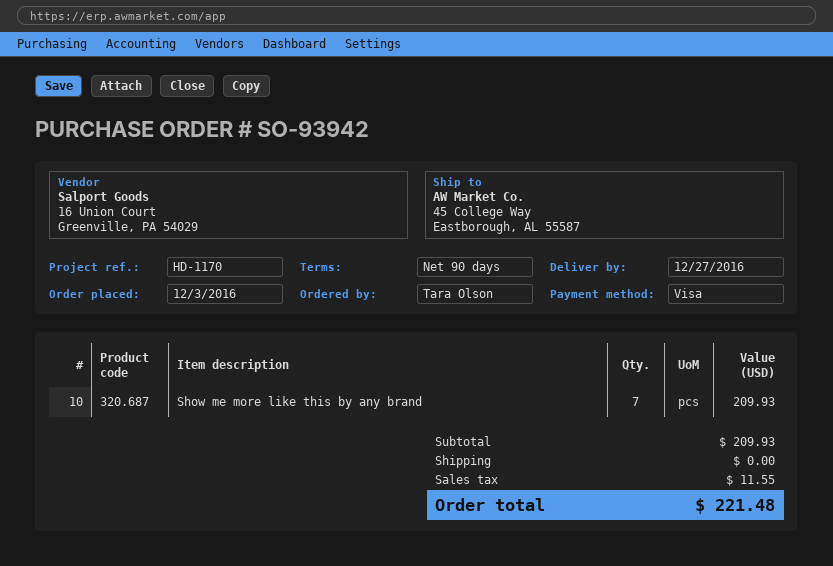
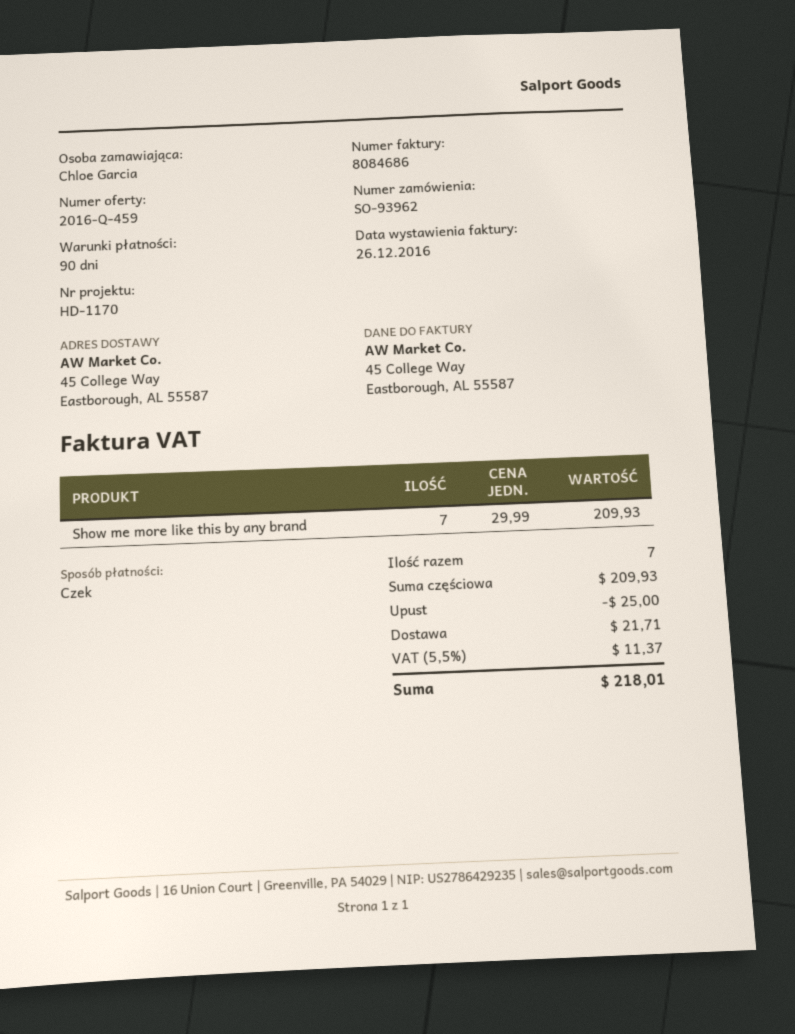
order number: SO-93942 -> SO-93962
ordered by: Tara Olson -> Chloe Garcia
payment method: Visa -> cheque
discount: none -> 25.00
shipping: 0.00 -> 21.71
tax: 11.55 -> 11.37
total: 221.48 -> 218.01

